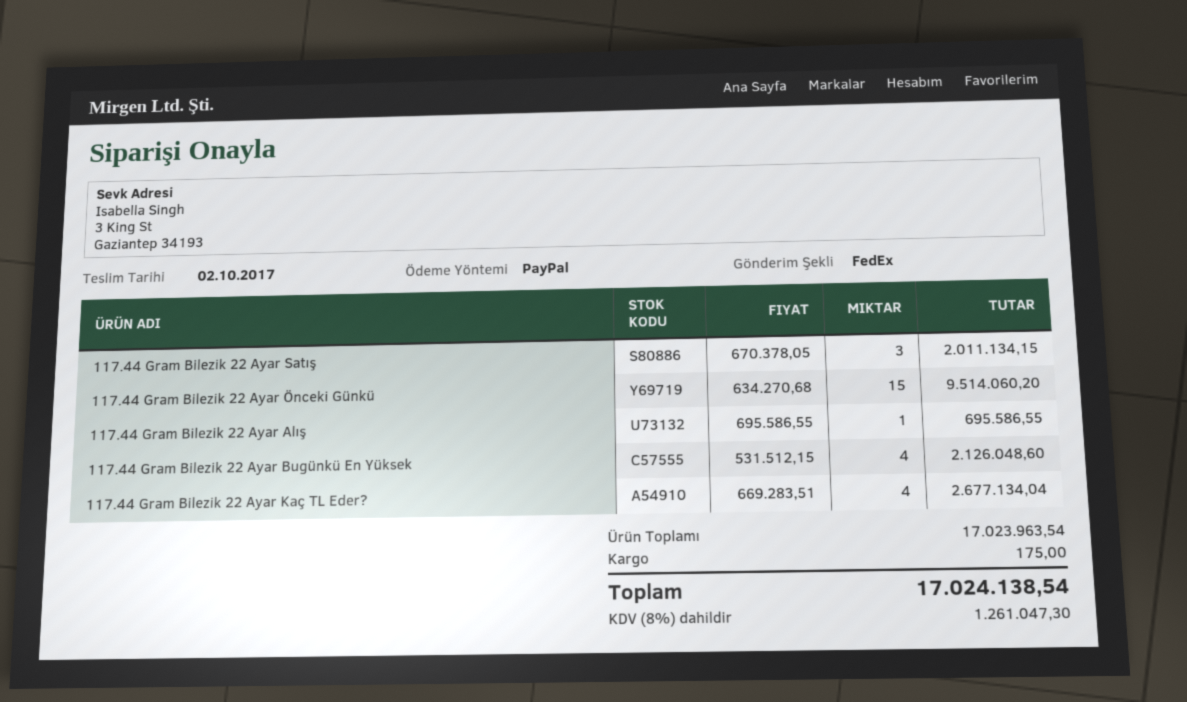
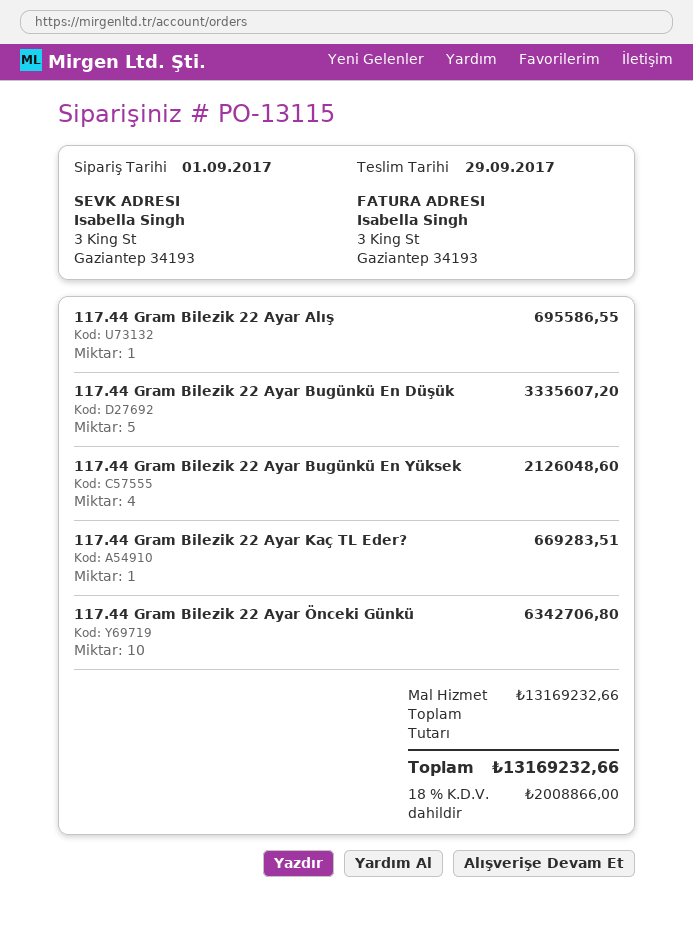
delivery date: 2017-10-02 -> 2017-09-29
117.44 Gram Bilezik 22 Ayar Satış: 3 for 2011134.15 -> none
117.44 Gram Bilezik 22 Ayar Önceki Günkü: 15 for 9514060.20 -> 10 for 6342706.80
117.44 Gram Bilezik 22 Ayar Kaç TL Eder?: 4 for 2677134.04 -> 1 for 669283.51
117.44 Gram Bilezik 22 Ayar Bugünkü En Düşük: none -> 5 for 3335607.20
subtotal: 17023963.54 -> 13169232.66
shipping: 175.00 -> none
tax: 8% = 1261047.30 -> 18% = 2008866.00
total: 17024138.54 -> 13169232.66

